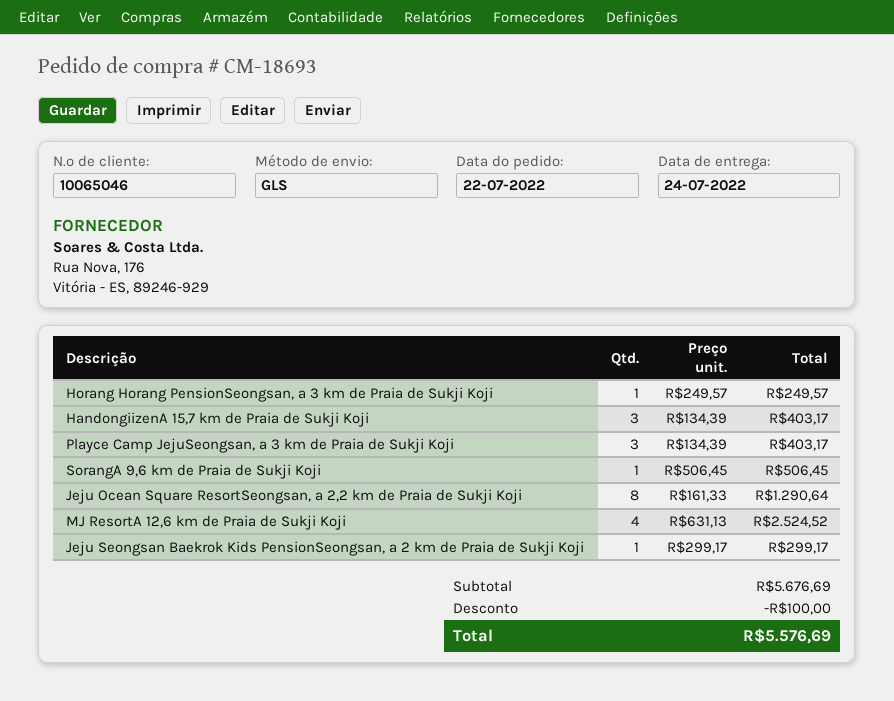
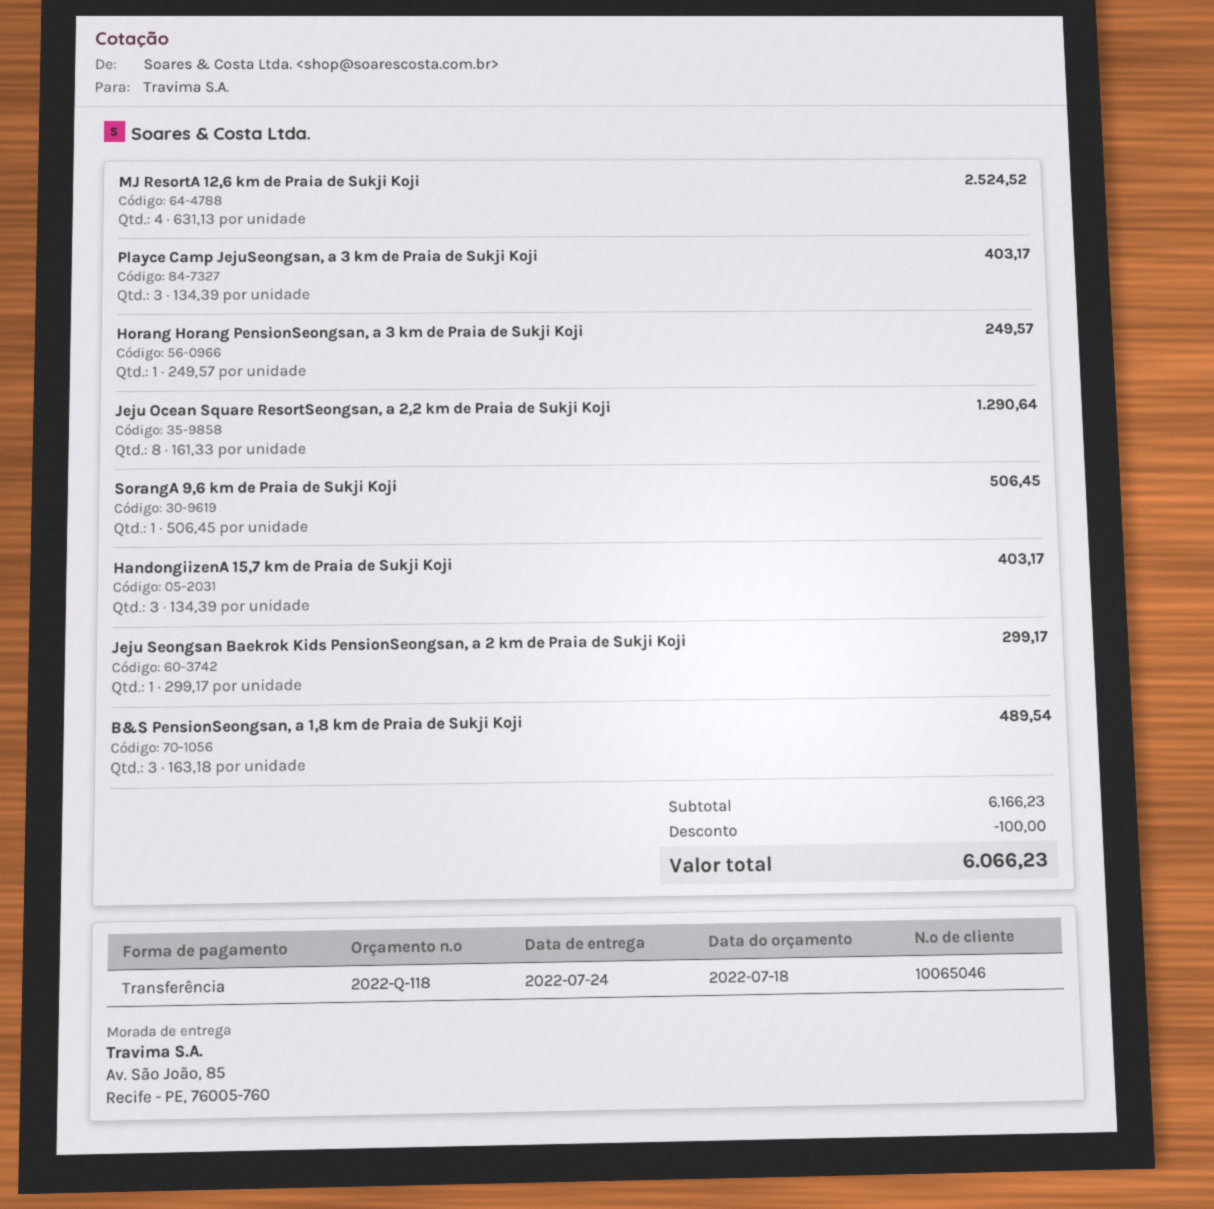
B&S PensionSeongsan, a 1,8 km de Praia de Sukji Koji: none -> 3 x 163.18 = 489.54
subtotal: 5676.69 -> 6166.23
total: 5576.69 -> 6066.23

